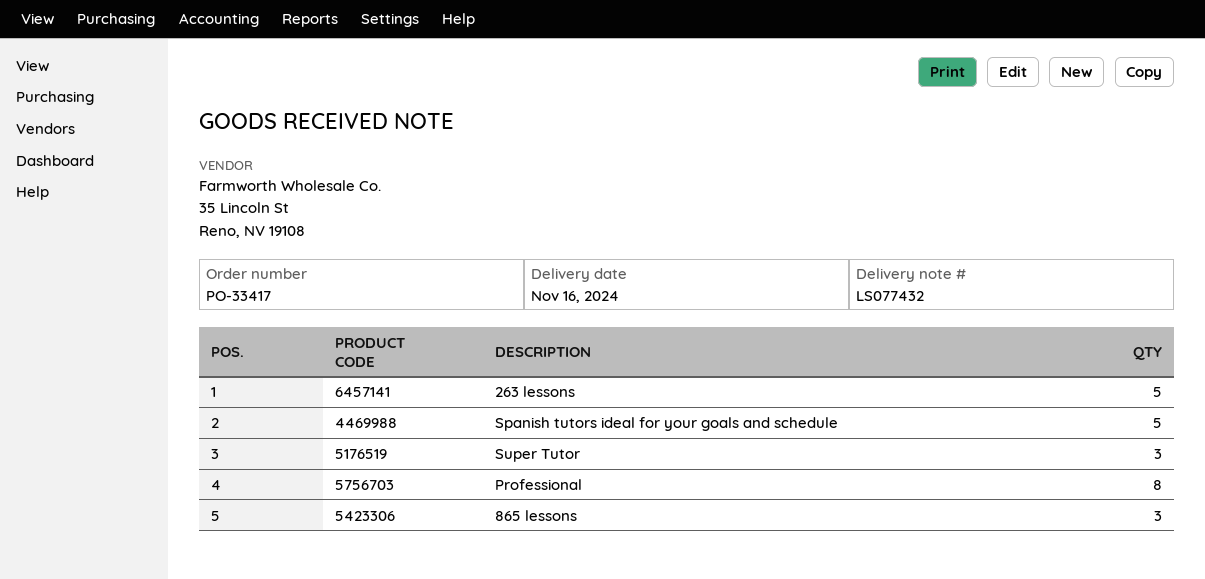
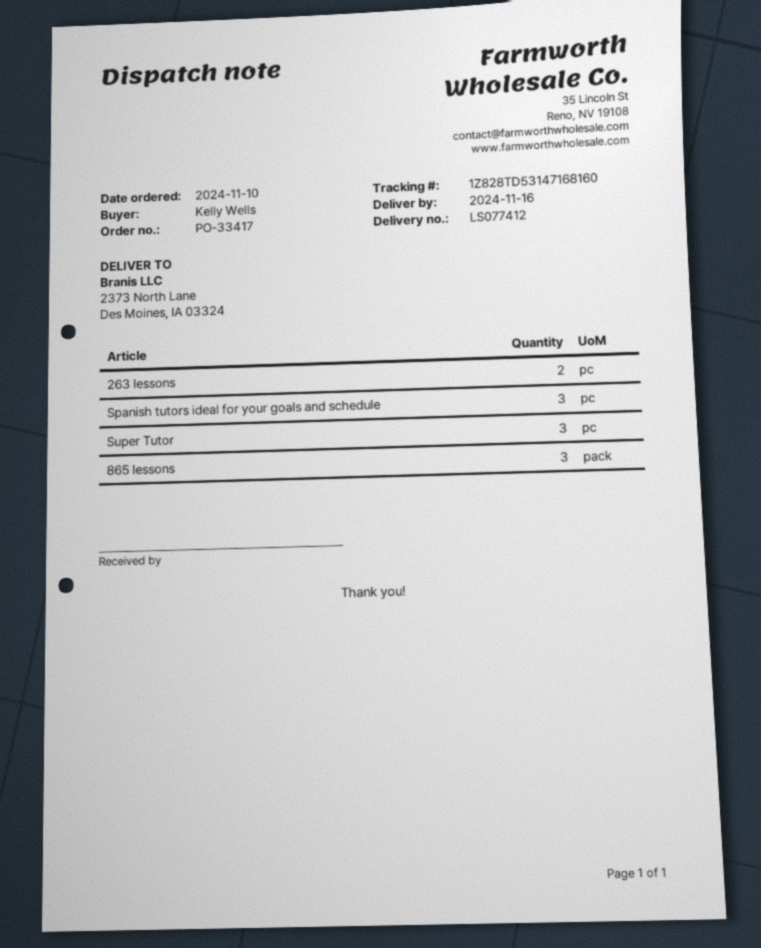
delivery note number: LS077432 -> LS077412
263 lessons: 5 -> 2
Spanish tutors ideal for your goals and schedule: 5 -> 3
Professional: 8 -> none

